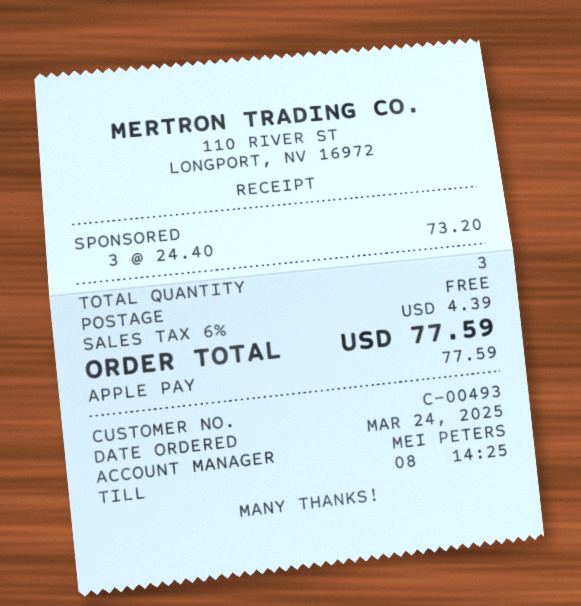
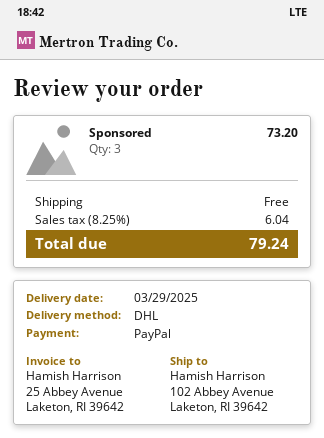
payment method: Apple Pay -> PayPal
tax: 6% = 4.39 -> 8.25% = 6.04
total: 77.59 -> 79.24

